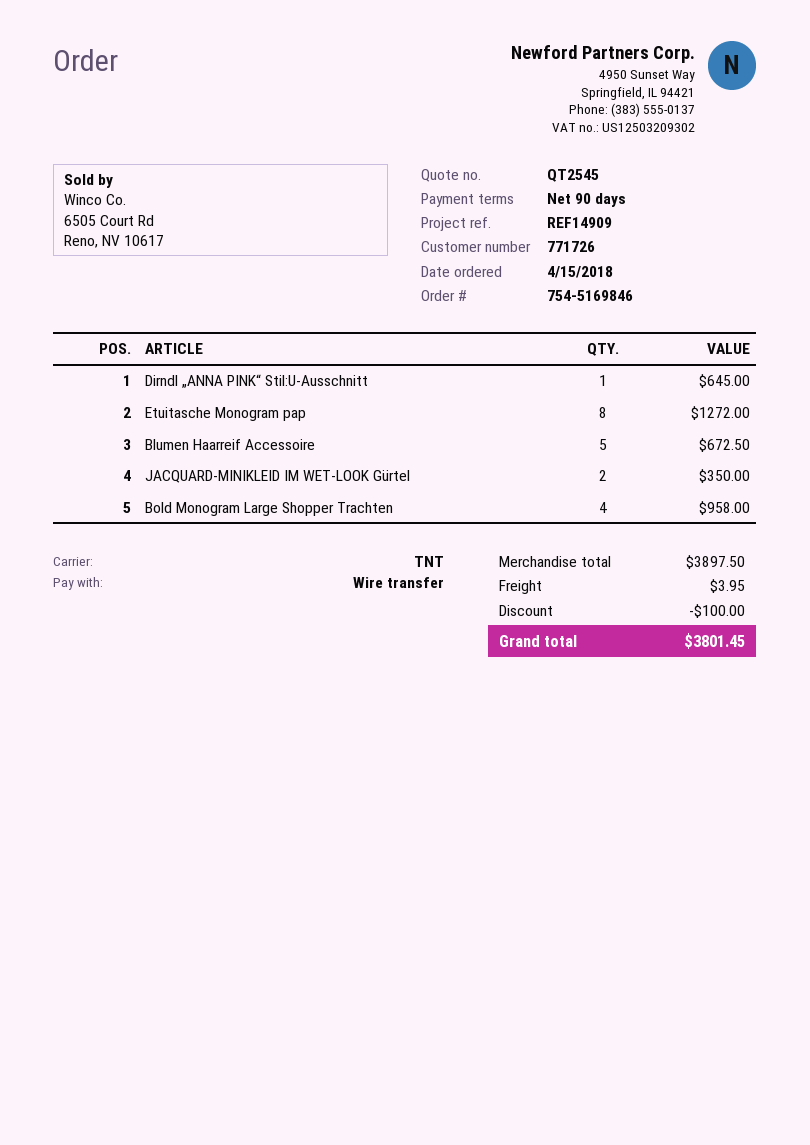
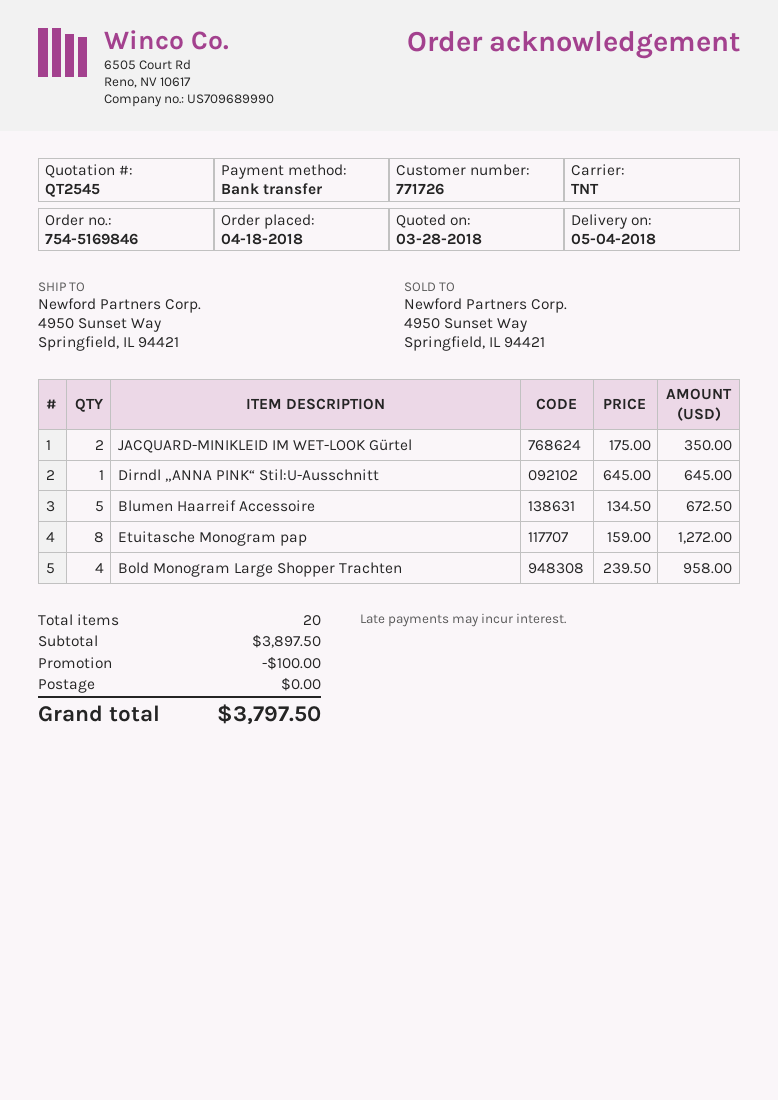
order date: 2018-04-15 -> 2018-04-18
shipping: 3.95 -> 0.00
total: 3801.45 -> 3797.50

